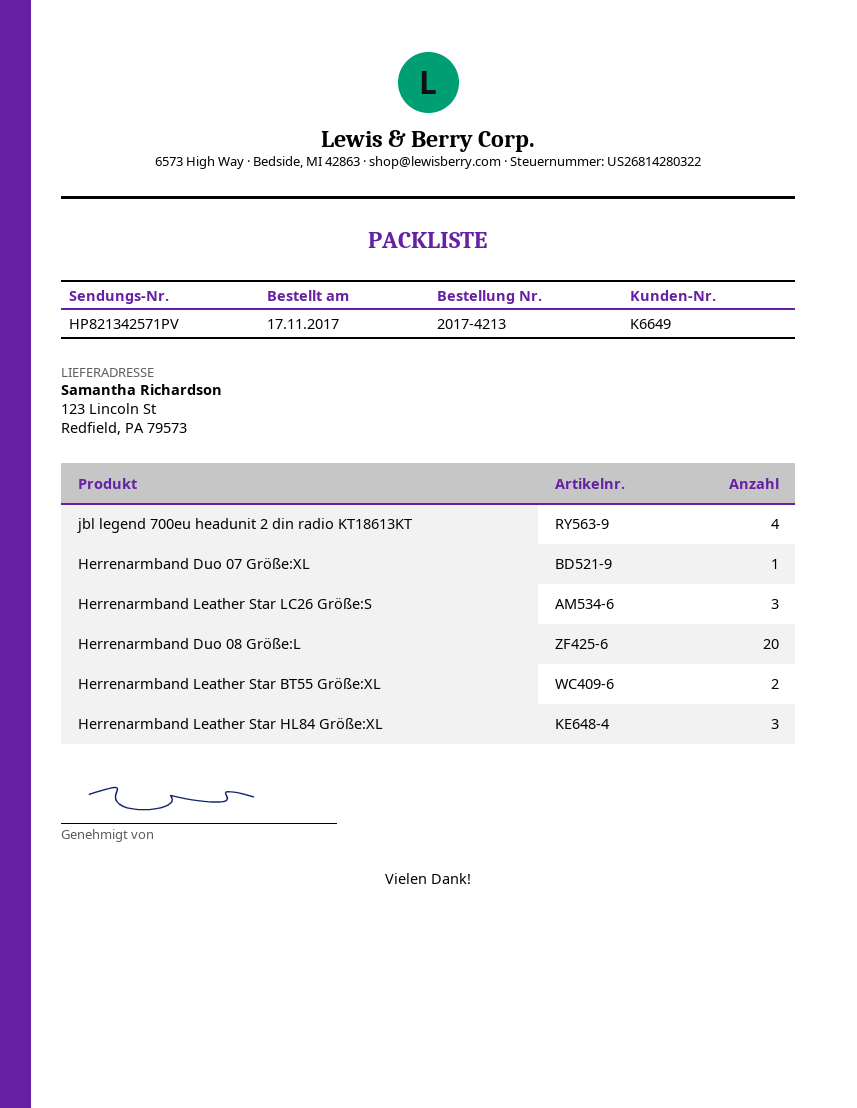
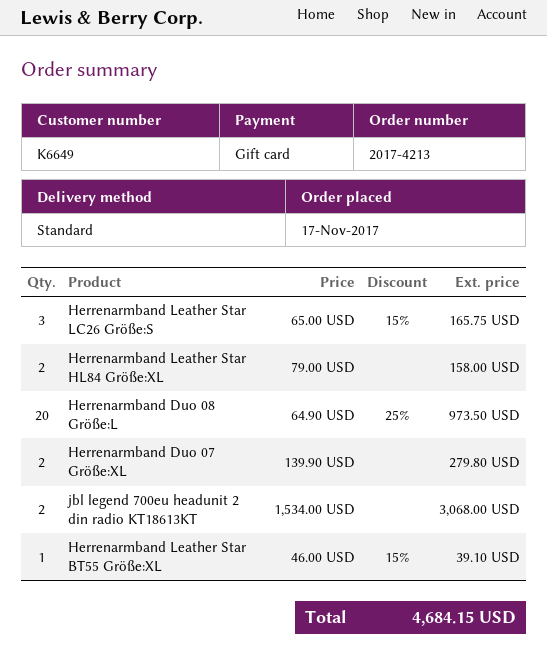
jbl legend 700eu headunit 2 din radio KT18613KT: 4 -> 2
Herrenarmband Duo 07 Größe:XL: 1 -> 2
Herrenarmband Leather Star BT55 Größe:XL: 2 -> 1
Herrenarmband Leather Star HL84 Größe:XL: 3 -> 2

